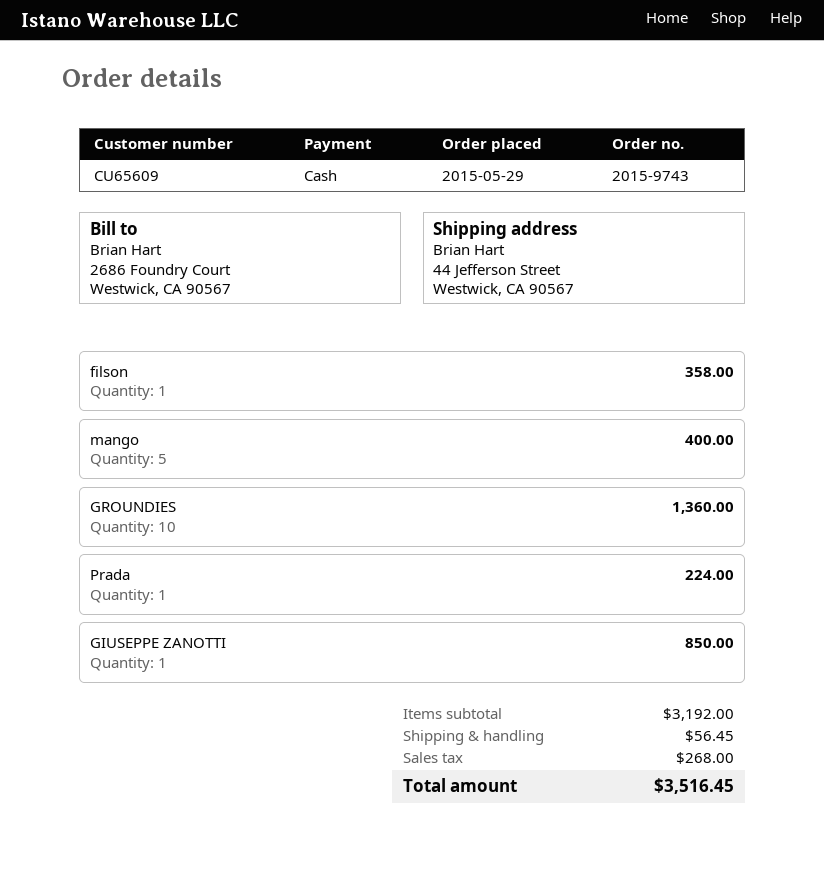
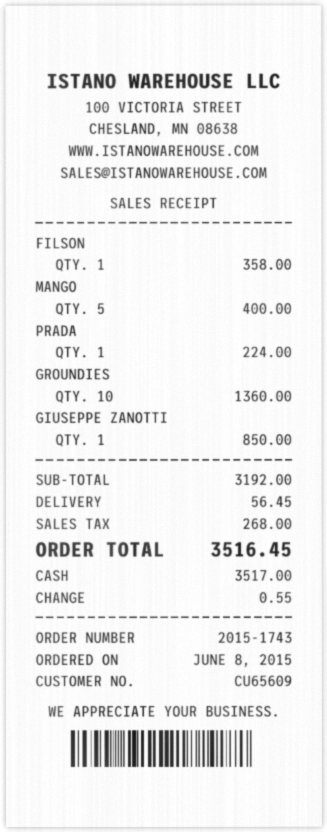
order number: 2015-9743 -> 2015-1743
order date: 2015-05-29 -> 2015-06-08

